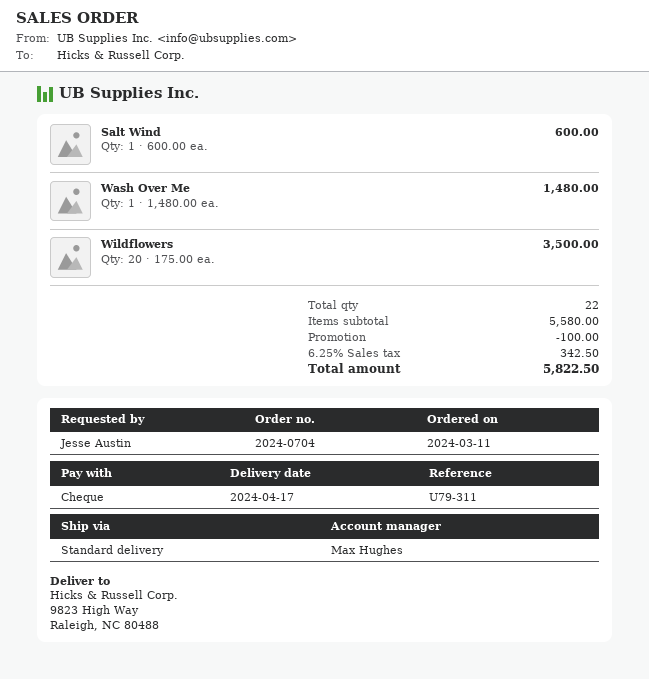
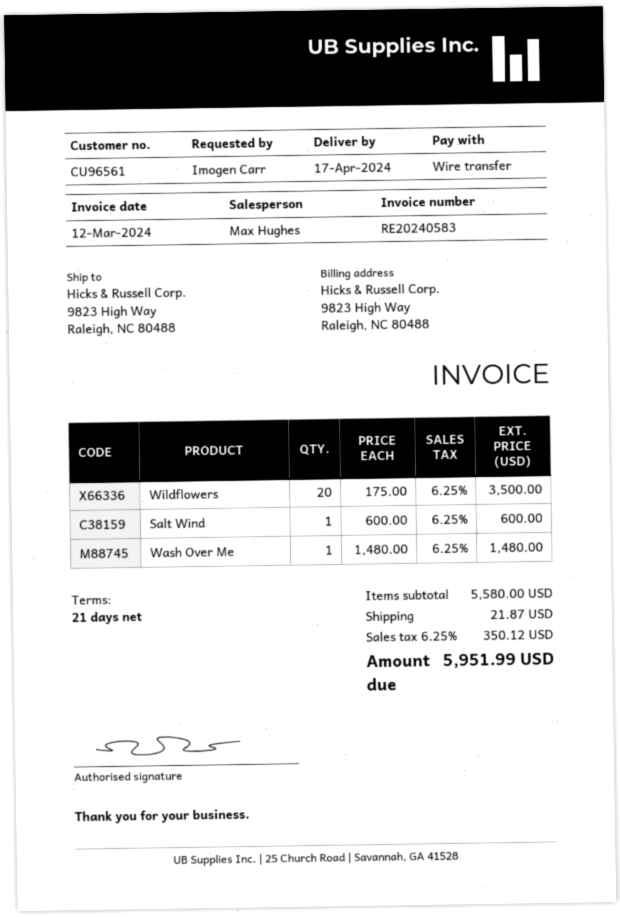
ordered by: Jesse Austin -> Imogen Carr
payment method: cheque -> bank transfer
discount: 100.00 -> none
shipping: none -> 21.87
tax: 6.25% = 342.50 -> 6.25% = 350.12
total: 5822.50 -> 5951.99

